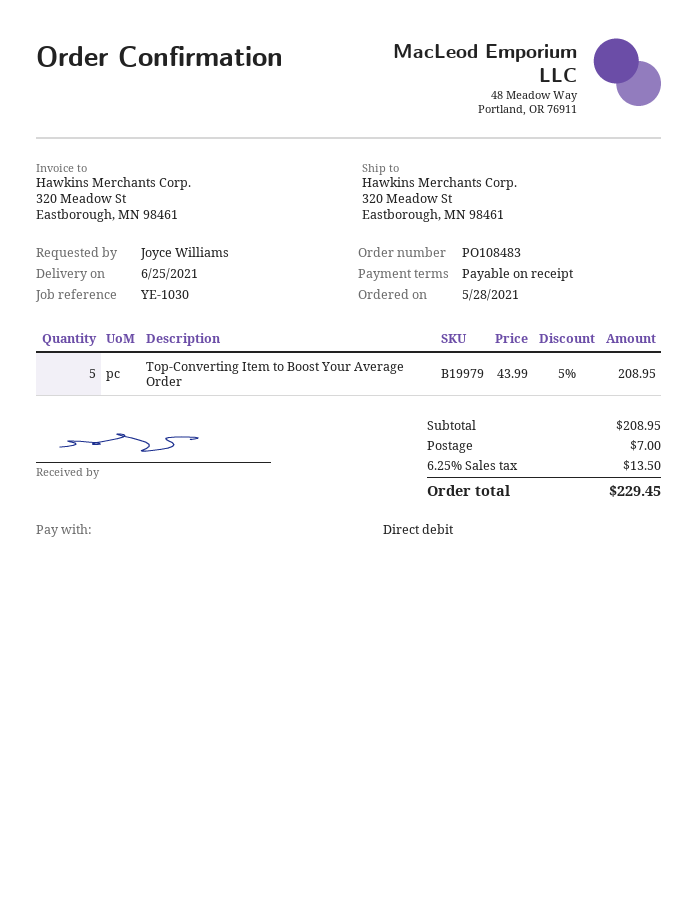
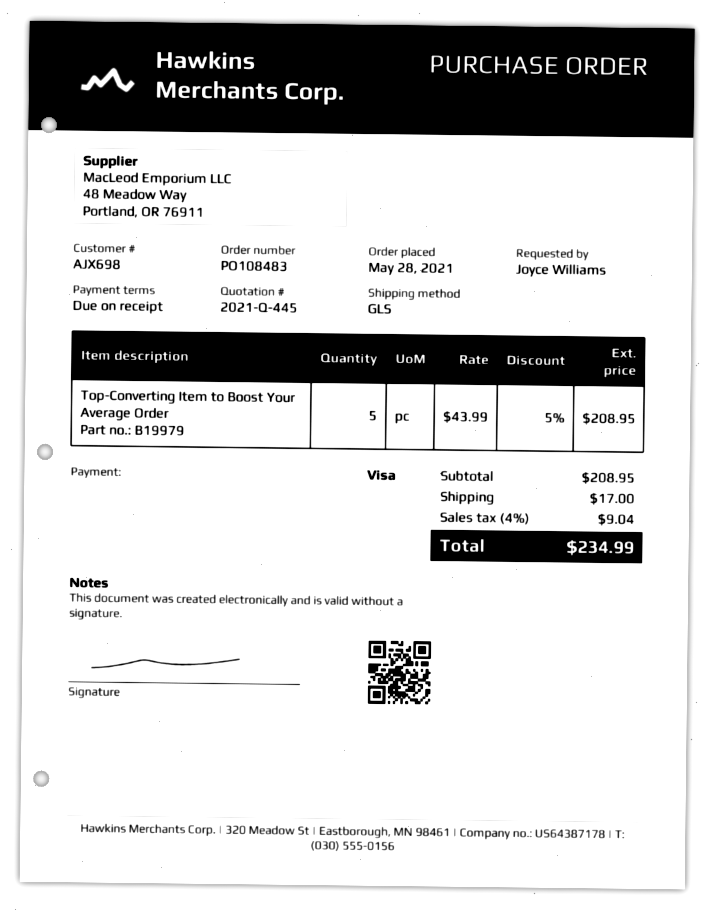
payment method: direct debit -> Visa
shipping: 7.00 -> 17.00
tax: 6.25% = 13.50 -> 4% = 9.04
total: 229.45 -> 234.99

